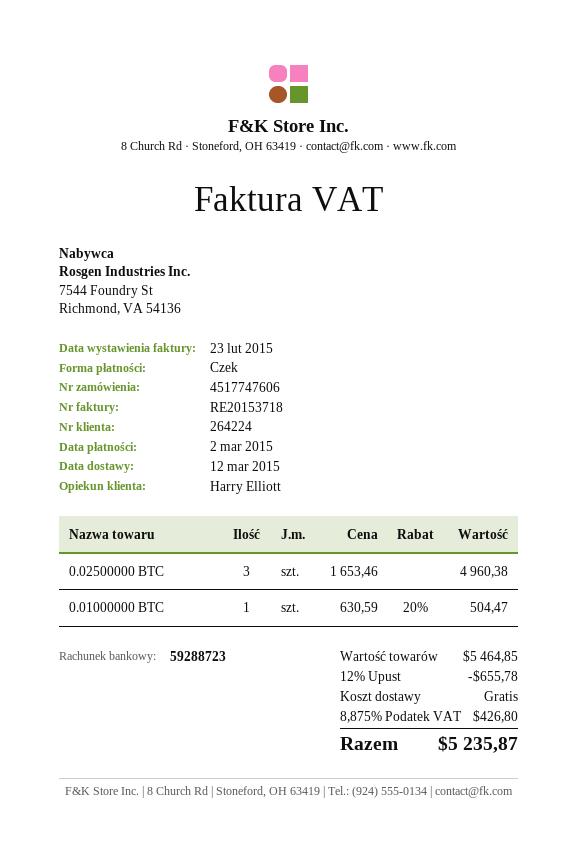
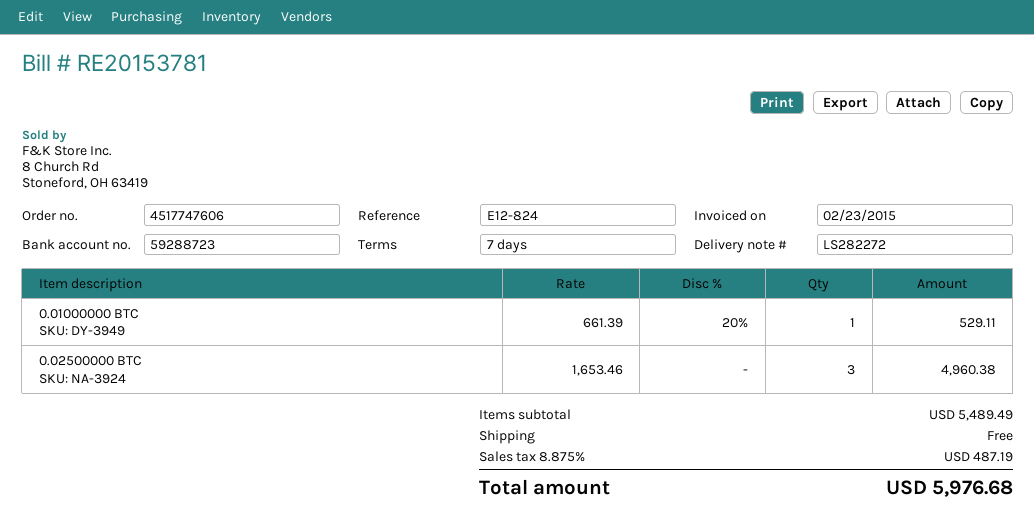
invoice number: RE20153718 -> RE20153781
0.01000000 BTC: 1 x 630.59 - 20% = 504.47 -> 1 x 661.39 - 20% = 529.11
subtotal: 5464.85 -> 5489.49
discount: 12% = 655.78 -> none
tax: 8.875% = 426.80 -> 8.875% = 487.19
total: 5235.87 -> 5976.68

